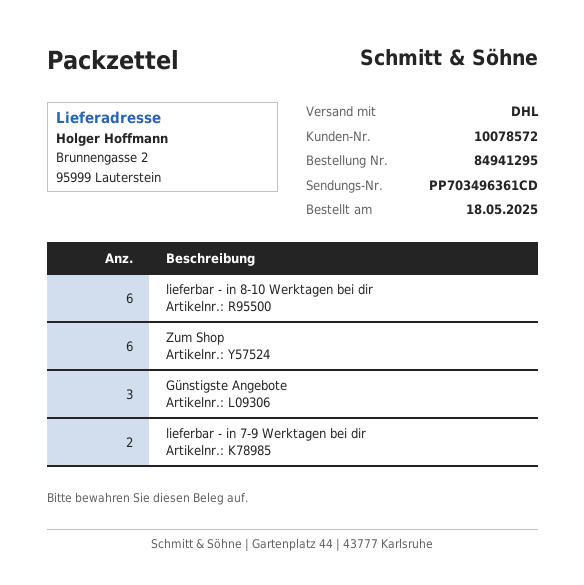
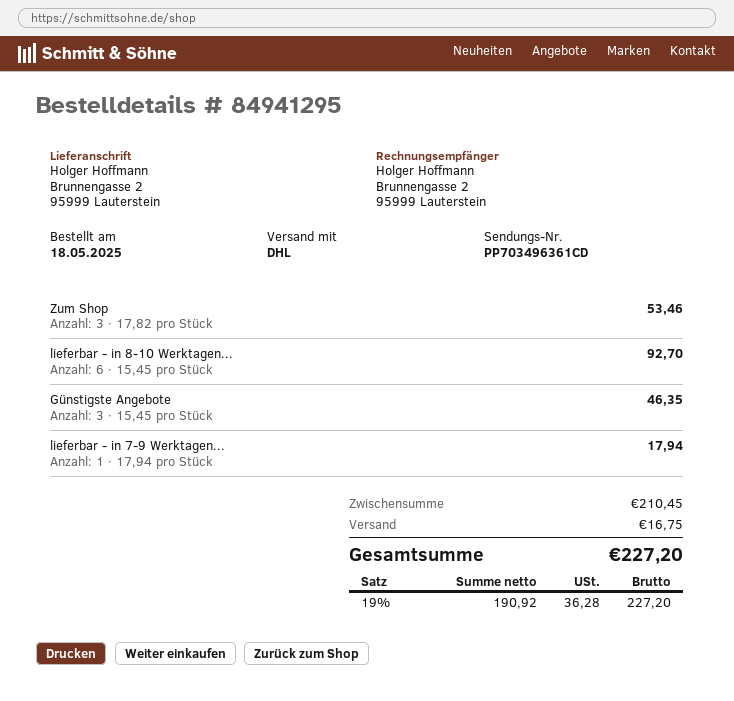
Zum Shop: 6 -> 3
lieferbar - in 7-9 Werktagen bei dir: 2 -> 1

